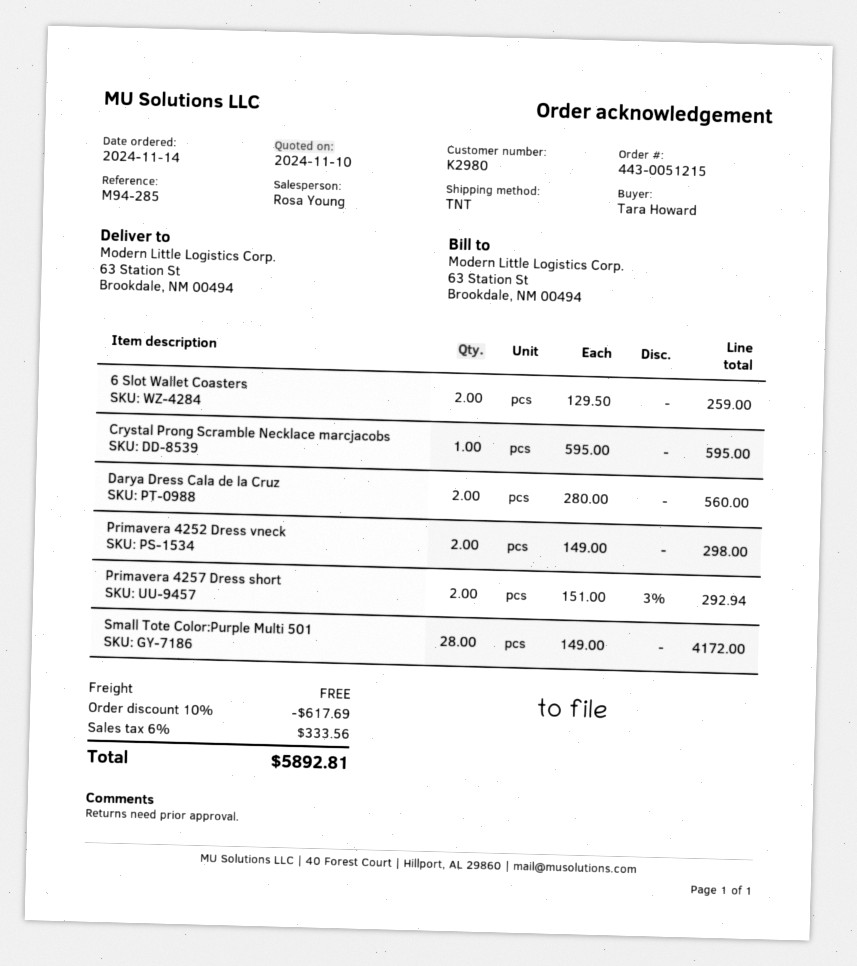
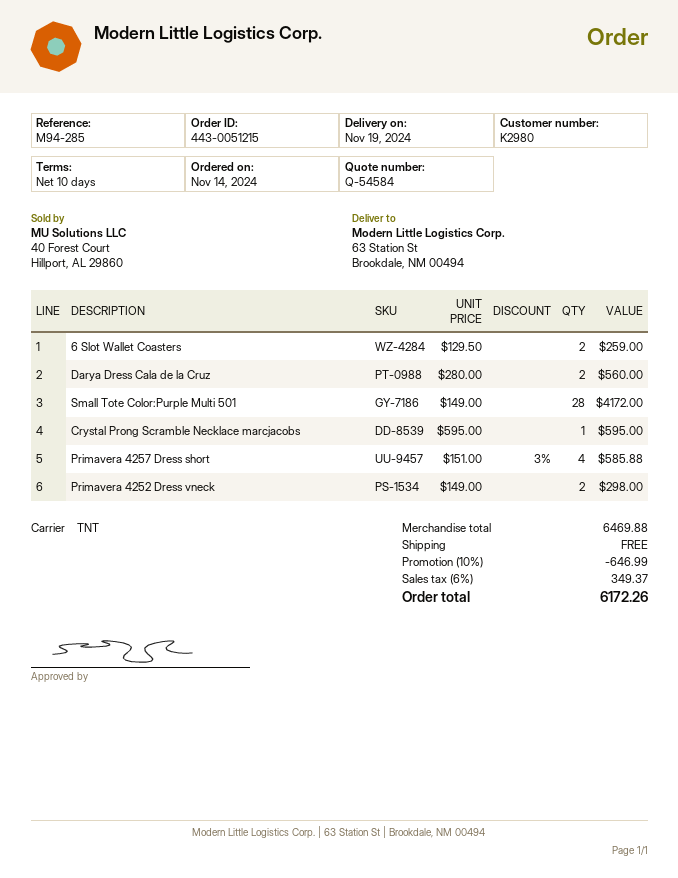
Primavera 4257 Dress short: 2 x 151.00 - 3% = 292.94 -> 4 x 151.00 - 3% = 585.88
discount: 10% = 617.69 -> 10% = 646.99
tax: 6% = 333.56 -> 6% = 349.37
total: 5892.81 -> 6172.26

